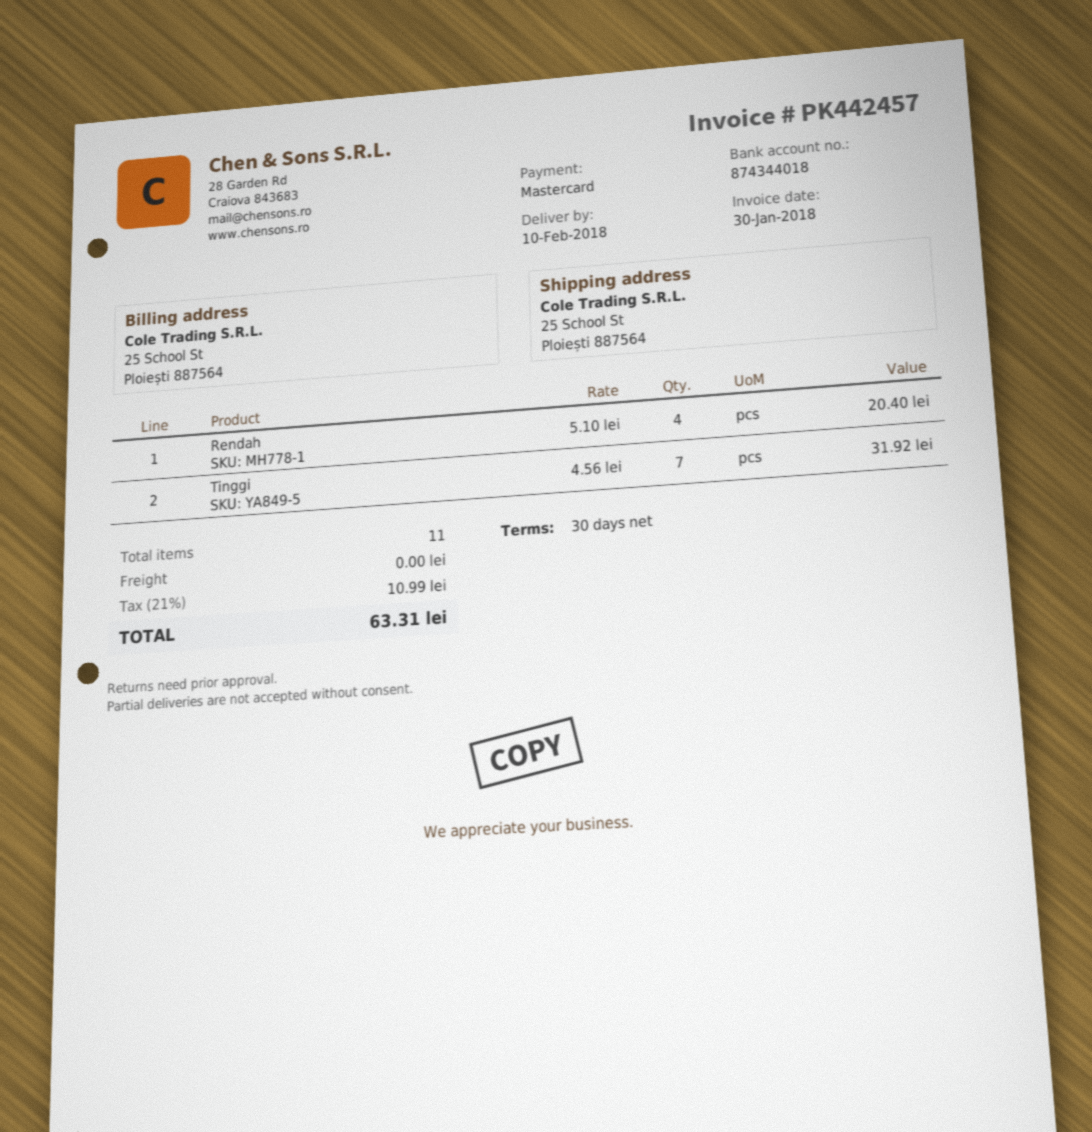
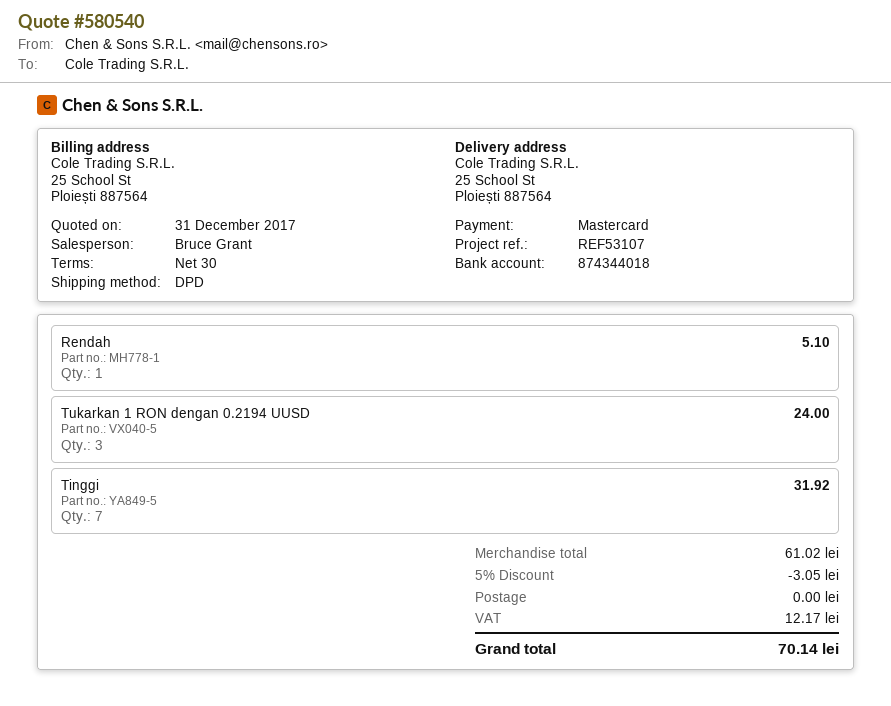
Rendah: 4 for 20.40 -> 1 for 5.10
Tukarkan 1 RON dengan 0.2194 UUSD: none -> 3 for 24.00
discount: none -> 5% = 3.05
tax: 10.99 -> 12.17
total: 63.31 -> 70.14

